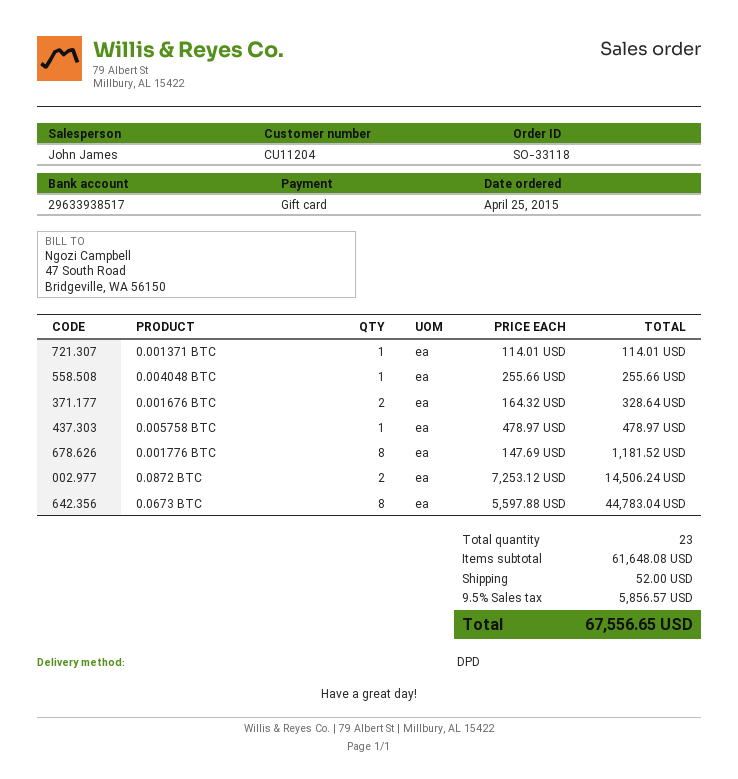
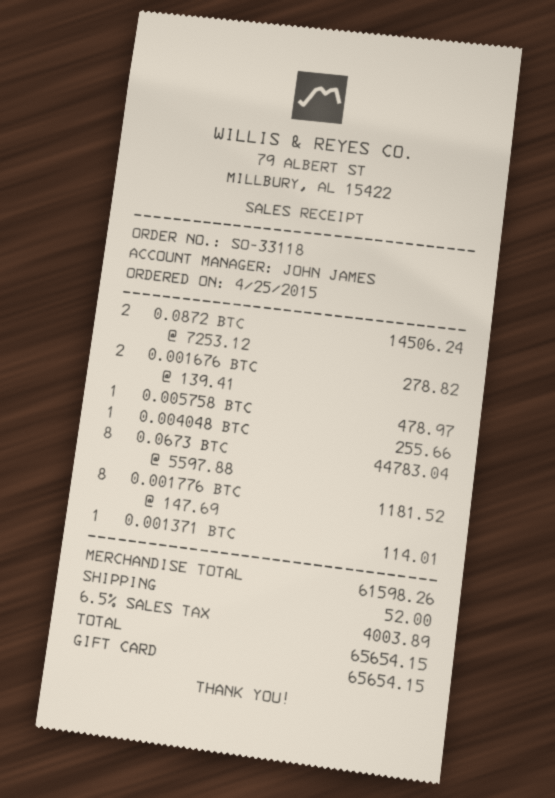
0.001676 BTC: 2 x 164.32 = 328.64 -> 2 x 139.41 = 278.82
subtotal: 61648.08 -> 61598.26
tax: 9.5% = 5856.57 -> 6.5% = 4003.89
total: 67556.65 -> 65654.15

